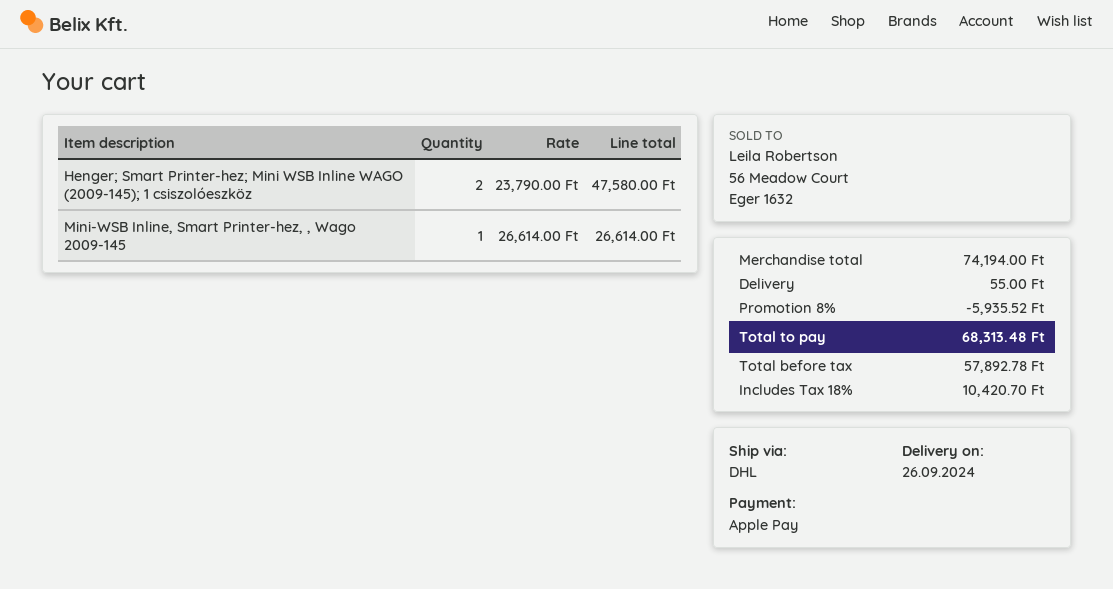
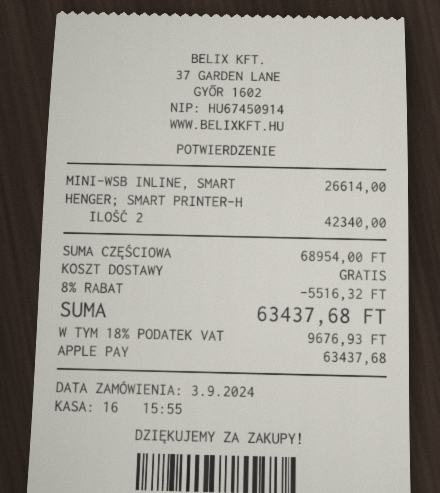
Henger; Smart Printer-hez; Mini WSB Inline WAGO (2009-145); 1 csiszolóeszköz: 2 for 47580.00 -> 2 for 42340.00
subtotal: 74194.00 -> 68954.00
discount: 8% = 5935.52 -> 8% = 5516.32
shipping: 55.00 -> 0.00
tax: 18% = 10420.70 -> 18% = 9676.93
total: 68313.48 -> 63437.68

